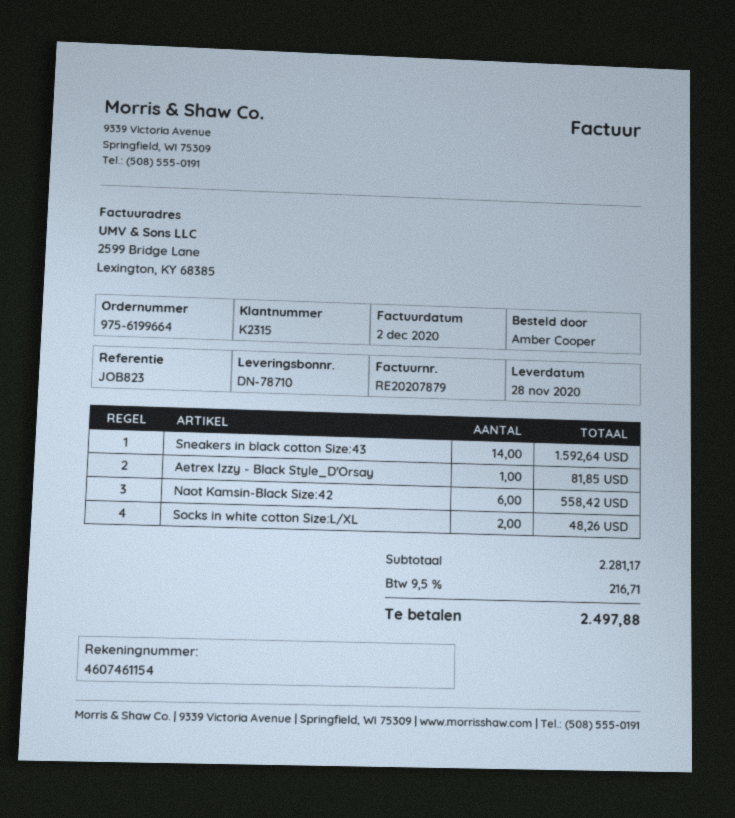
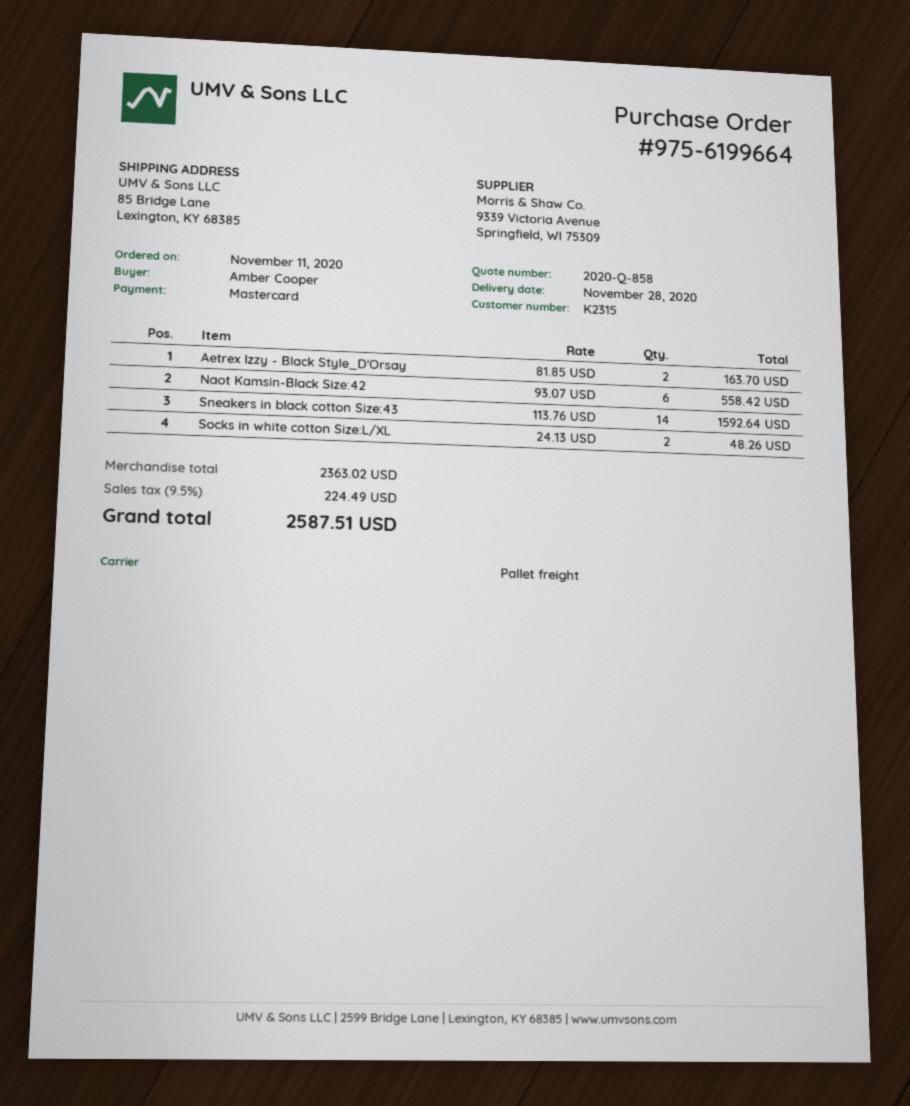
Aetrex Izzy - Black Style_D'Orsay: 1 for 81.85 -> 2 for 163.70
subtotal: 2281.17 -> 2363.02
tax: 9.5% = 216.71 -> 9.5% = 224.49
total: 2497.88 -> 2587.51

